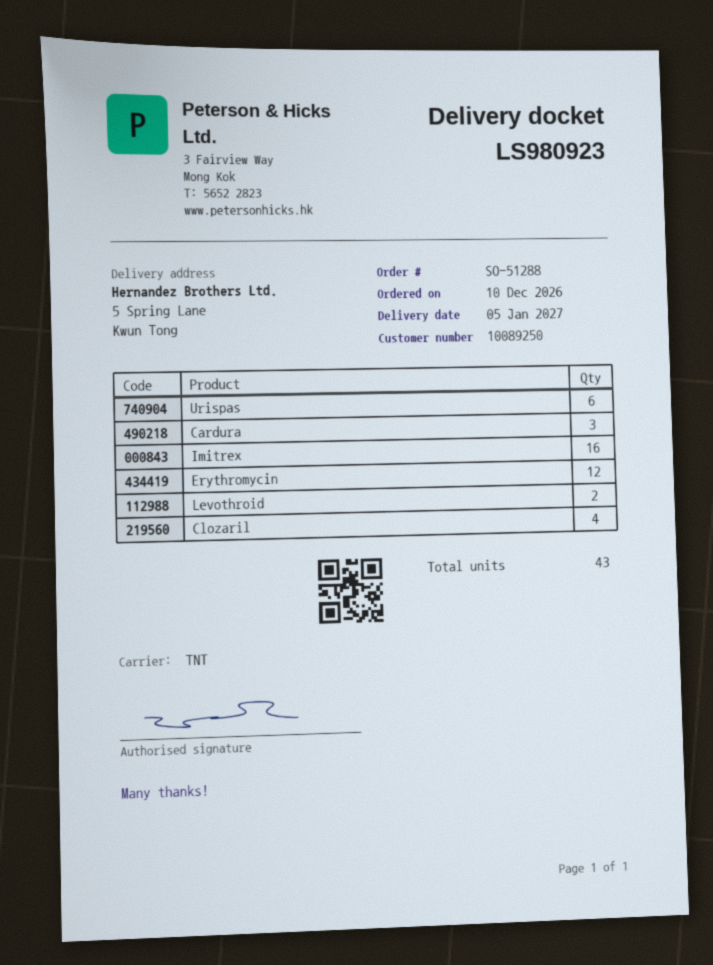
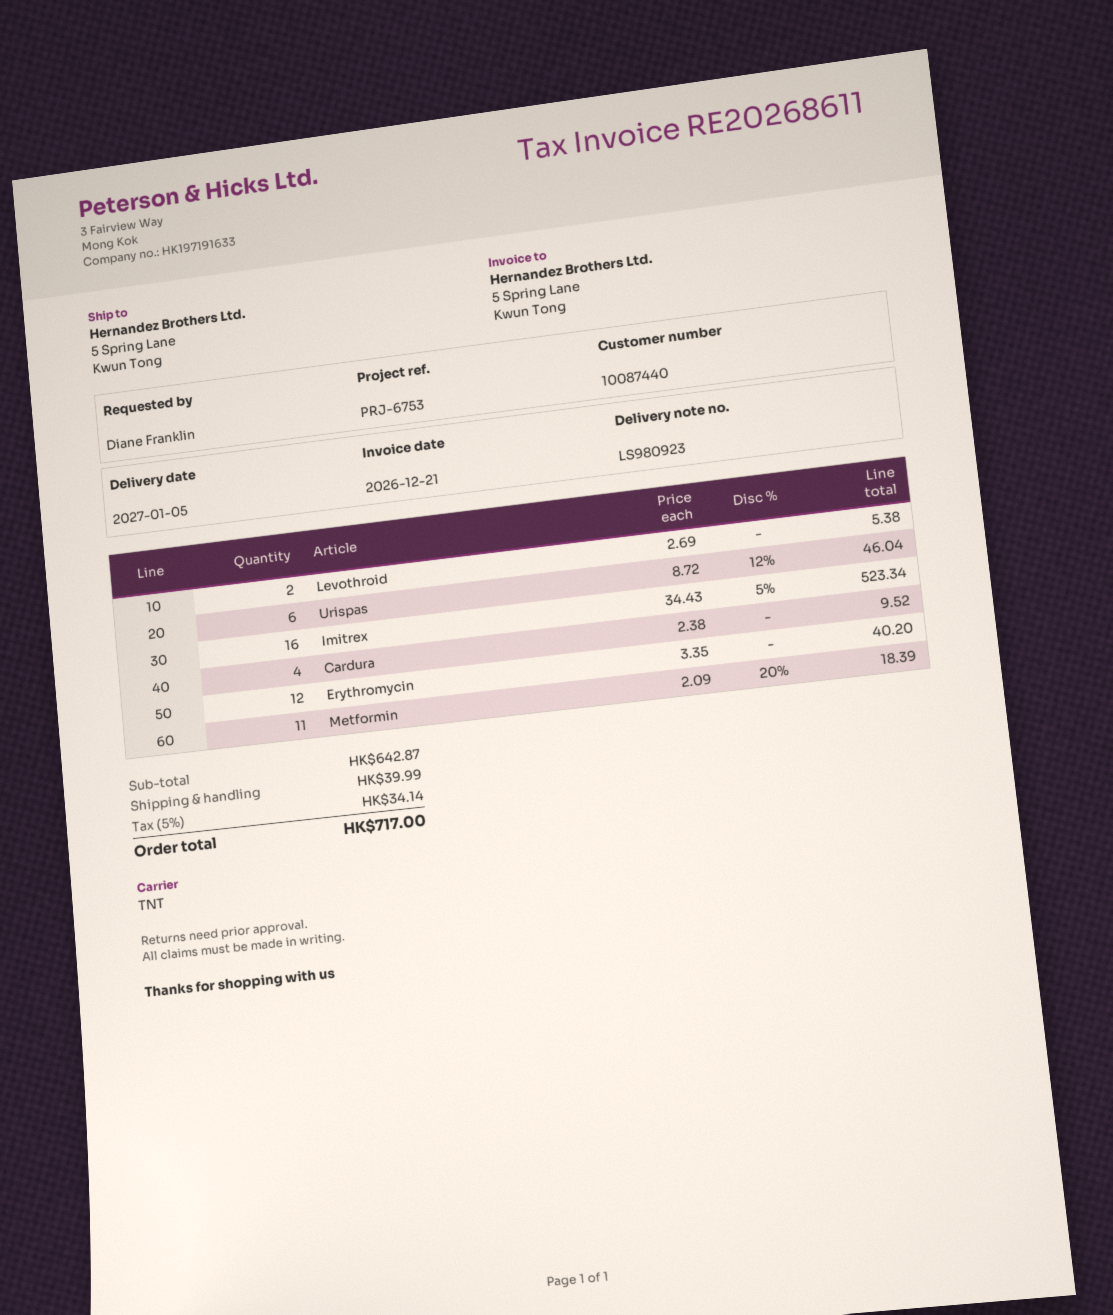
customer number: 10089250 -> 10087440
Cardura: 3 -> 4
Clozaril: 4 -> none
Metformin: none -> 11

